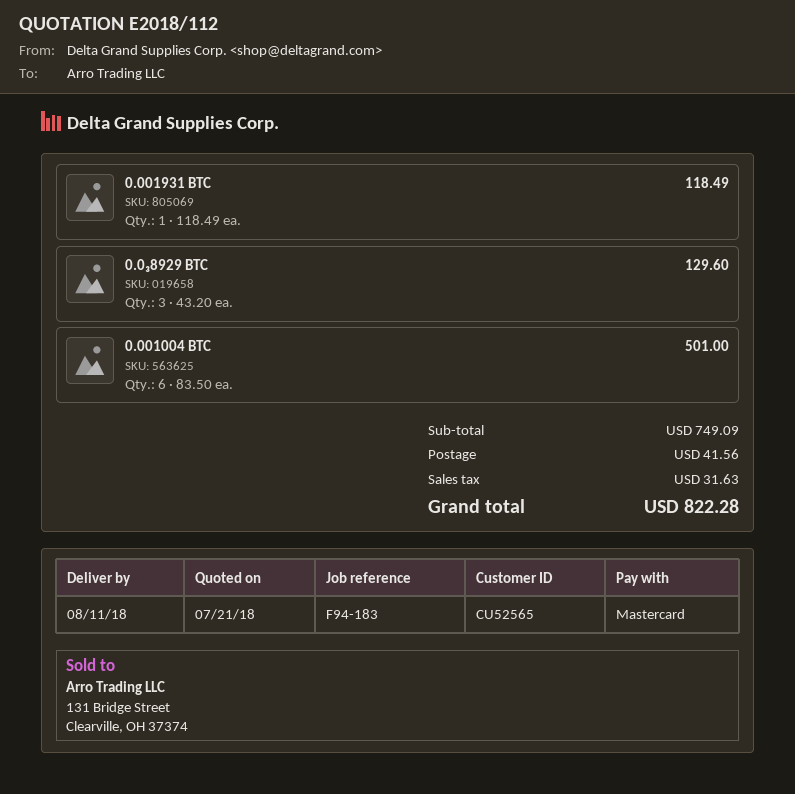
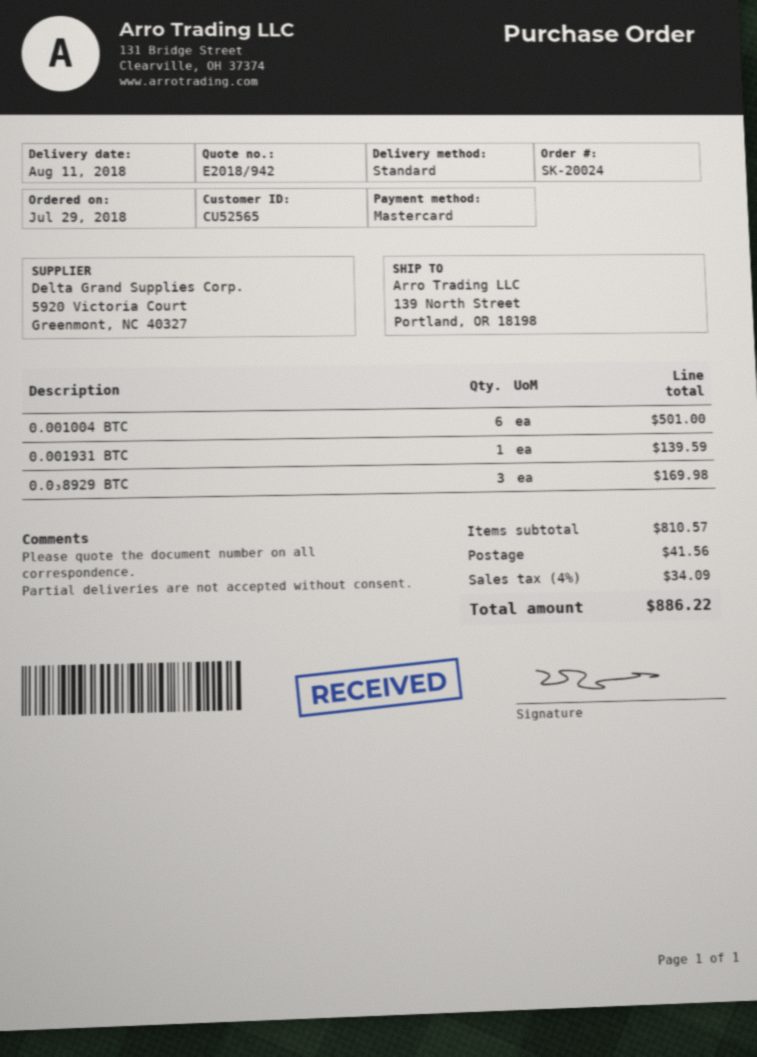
quote number: E2018/112 -> E2018/942
0.001931 BTC: 1 for 118.49 -> 1 for 139.59
0.0₃8929 BTC: 3 for 129.60 -> 3 for 169.98
subtotal: 749.09 -> 810.57
tax: 31.63 -> 34.09
total: 822.28 -> 886.22

